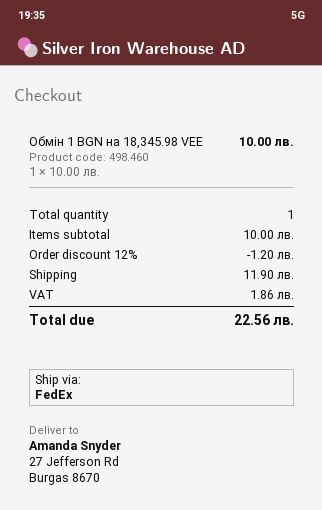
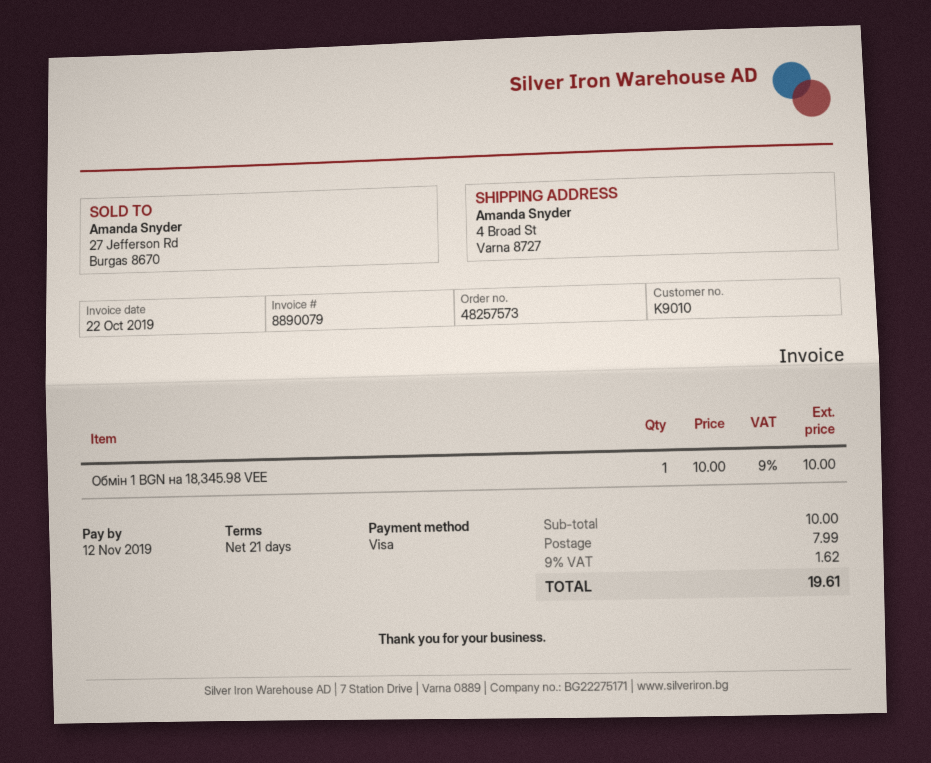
ship to: 27 Jefferson Rd, Burgas 8670 -> 4 Broad St, Varna 8727
discount: 12% = 1.20 -> none
shipping: 11.90 -> 7.99
tax: 1.86 -> 1.62
total: 22.56 -> 19.61

